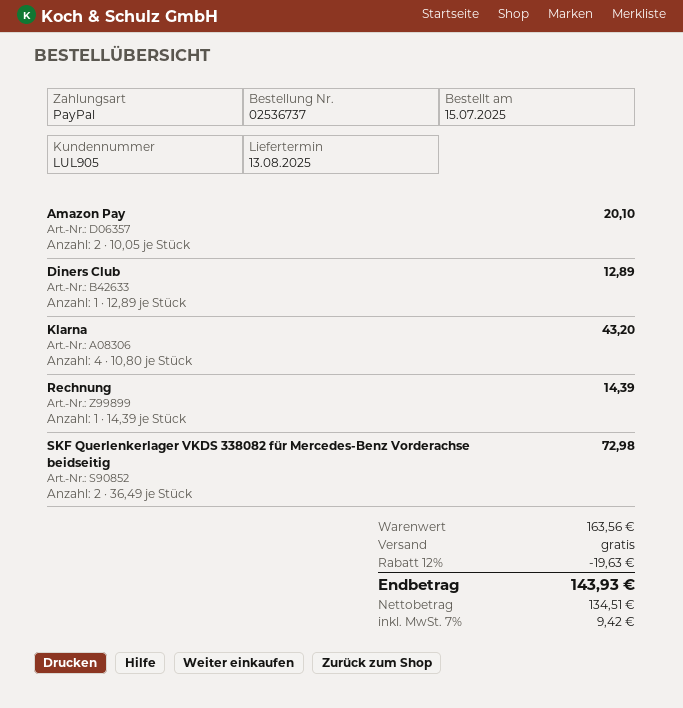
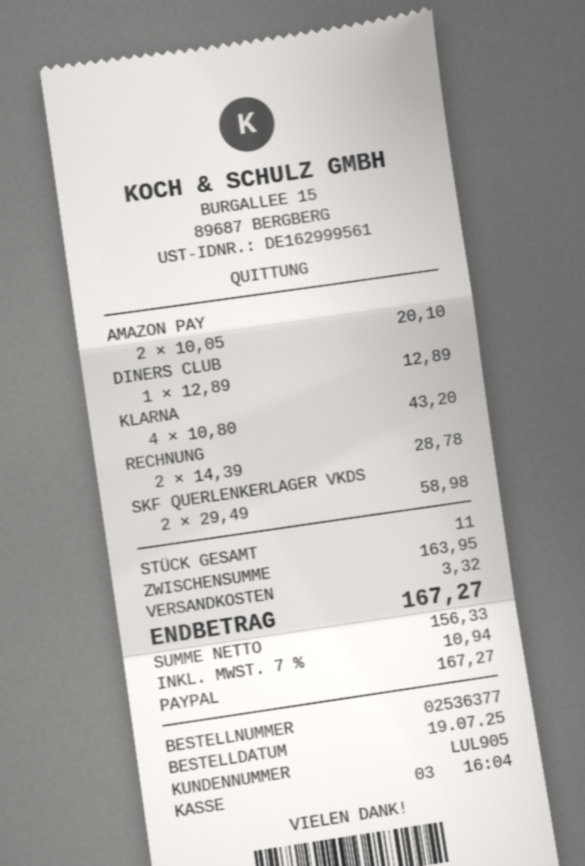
order number: 02536737 -> 02536377
order date: 2025-07-15 -> 2025-07-19
Rechnung: 1 x 14.39 = 14.39 -> 2 x 14.39 = 28.78
SKF Querlenkerlager VKDS 338082 für Mercedes-Benz Vorderachse beidseitig: 2 x 36.49 = 72.98 -> 2 x 29.49 = 58.98
subtotal: 163.56 -> 163.95
discount: 12% = 19.63 -> none
shipping: 0.00 -> 3.32
net: 134.51 -> 156.33
tax: 7% = 9.42 -> 7% = 10.94
total: 143.93 -> 167.27

